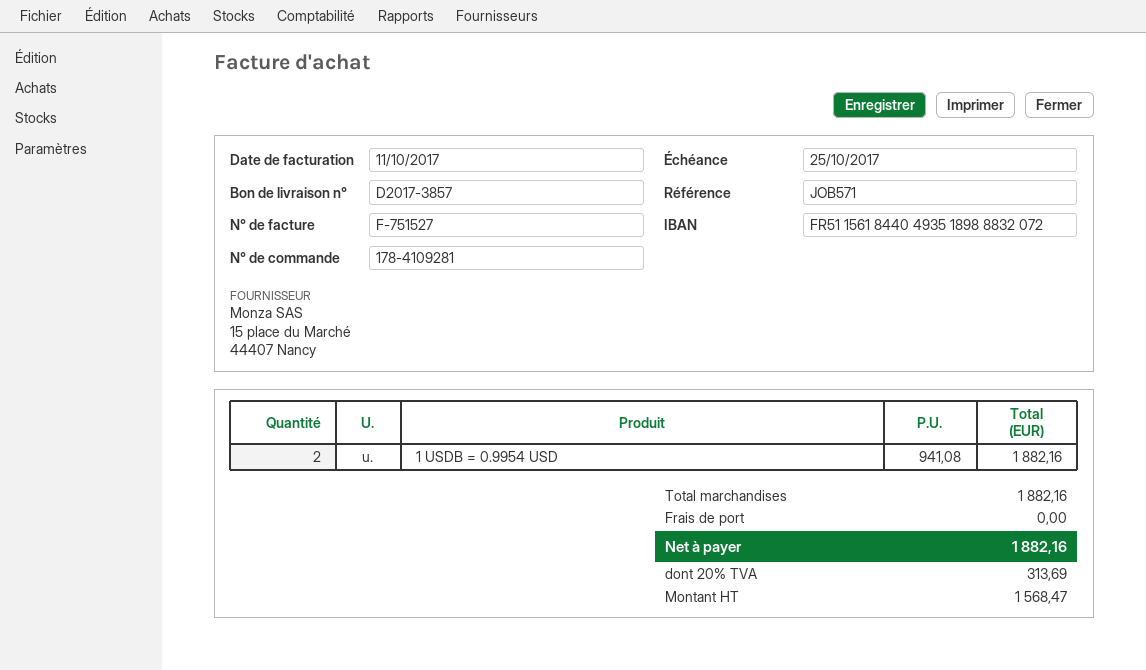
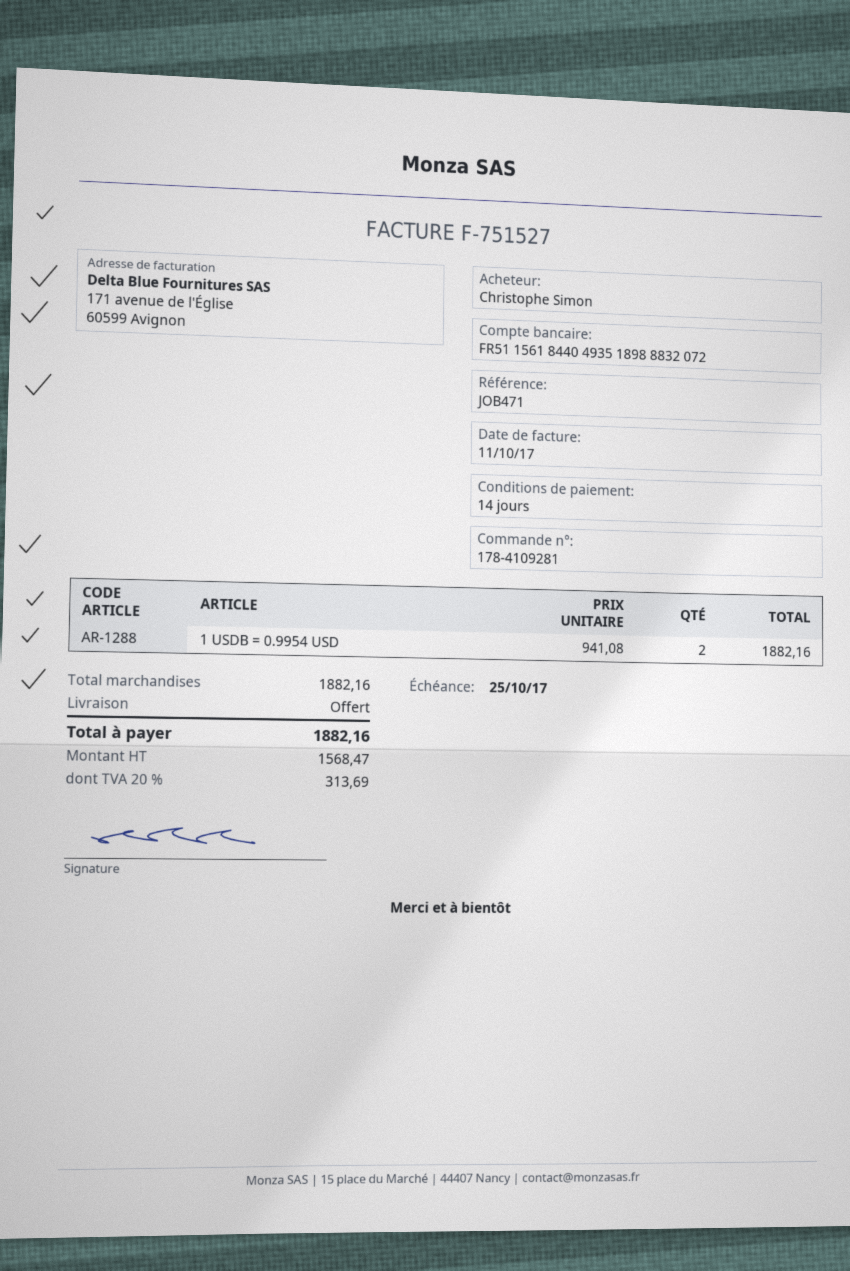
reference: JOB571 -> JOB471

